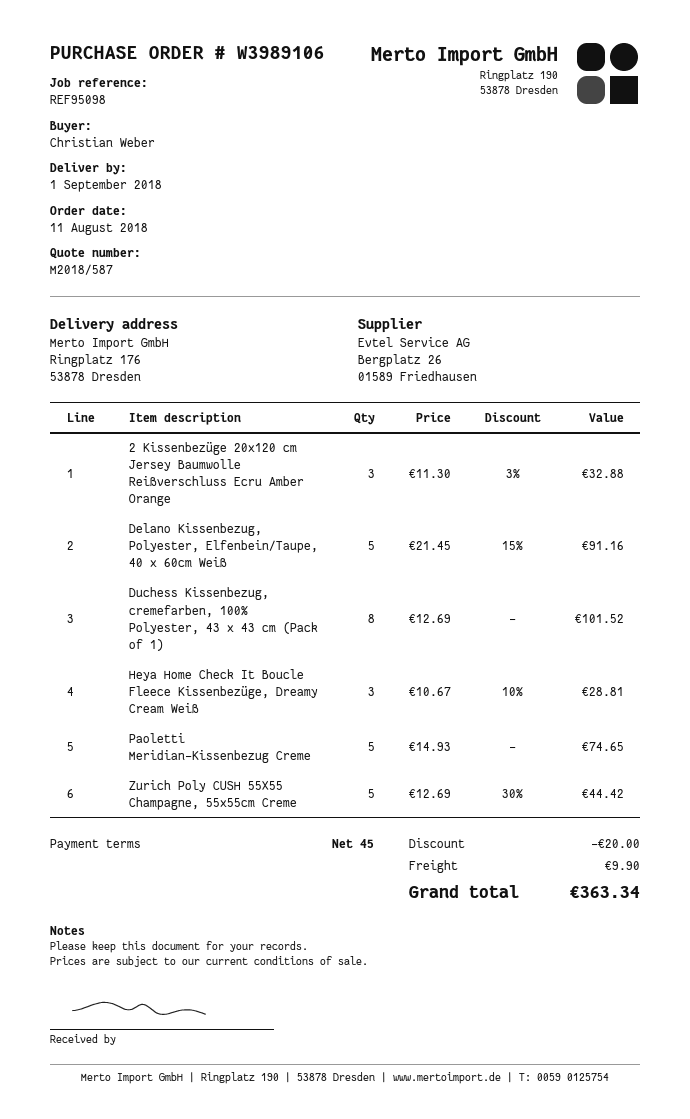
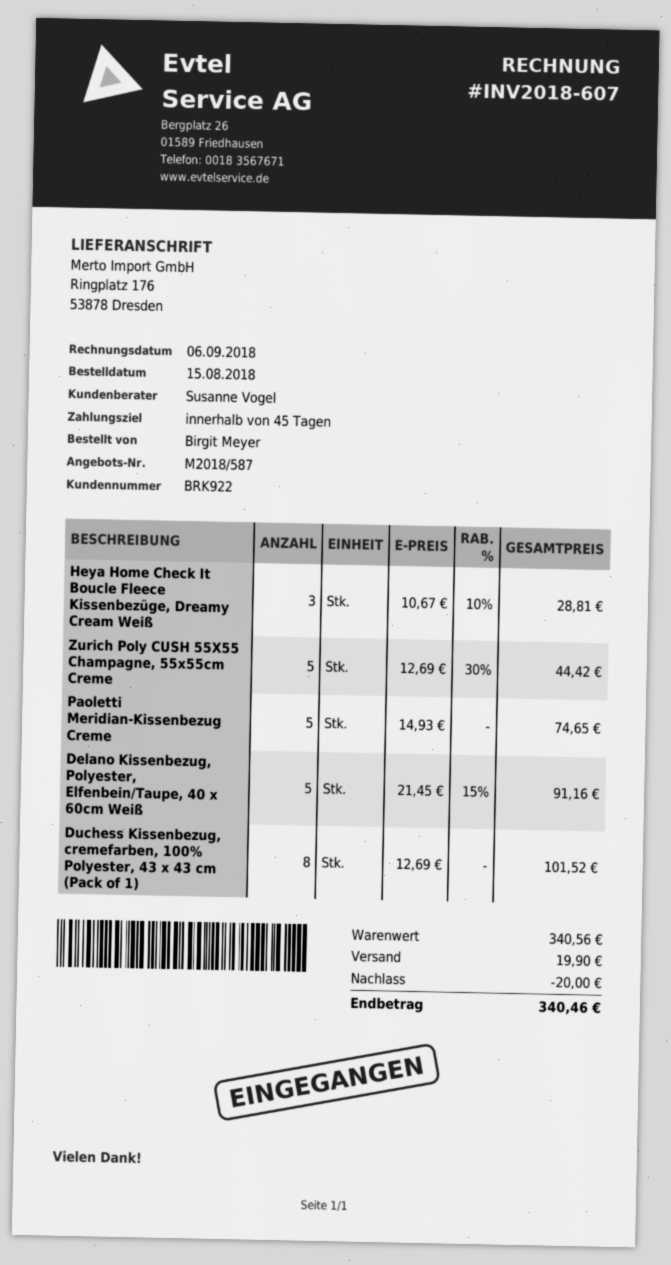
order date: 2018-08-11 -> 2018-08-15
ordered by: Christian Weber -> Birgit Meyer
2 Kissenbezüge 20x120 cm Jersey Baumwolle Reißverschluss Ecru Amber Orange: 3 x 11.30 - 3% = 32.88 -> none
shipping: 9.90 -> 19.90
total: 363.34 -> 340.46

